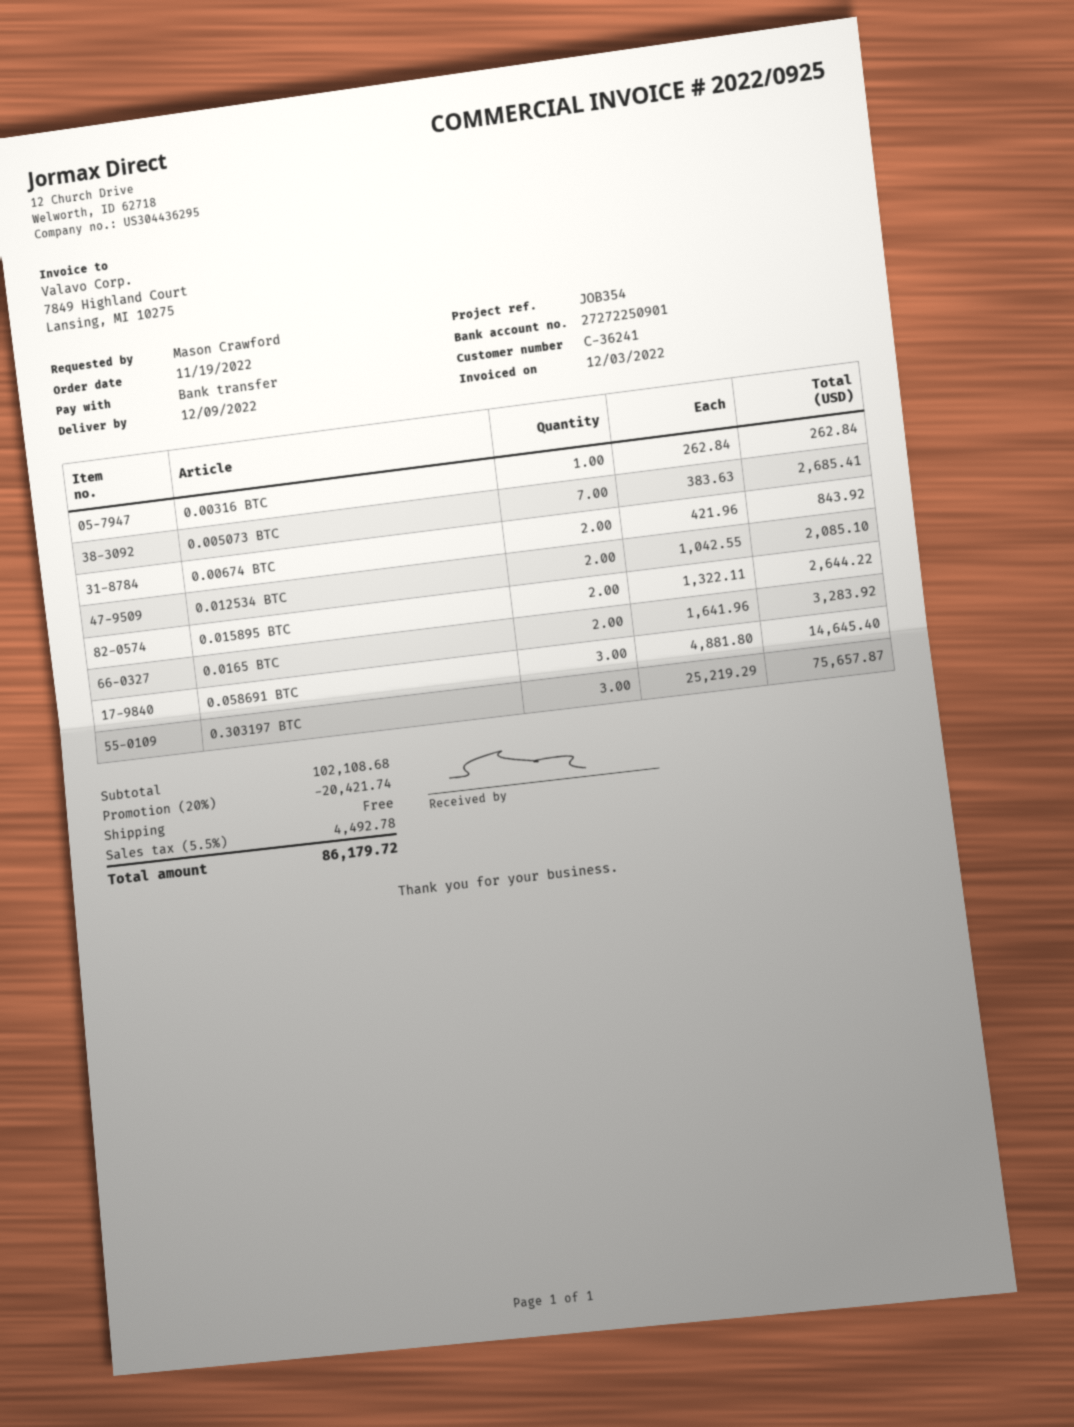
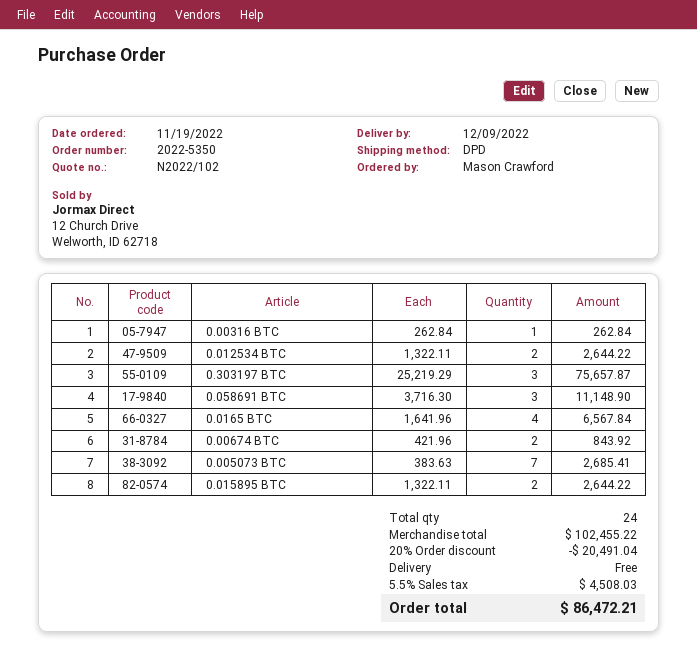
0.012534 BTC: 2 x 1042.55 = 2085.10 -> 2 x 1322.11 = 2644.22
0.0165 BTC: 2 x 1641.96 = 3283.92 -> 4 x 1641.96 = 6567.84
0.058691 BTC: 3 x 4881.80 = 14645.40 -> 3 x 3716.30 = 11148.90
subtotal: 102108.68 -> 102455.22
discount: 20% = 20421.74 -> 20% = 20491.04
tax: 5.5% = 4492.78 -> 5.5% = 4508.03
total: 86179.72 -> 86472.21

